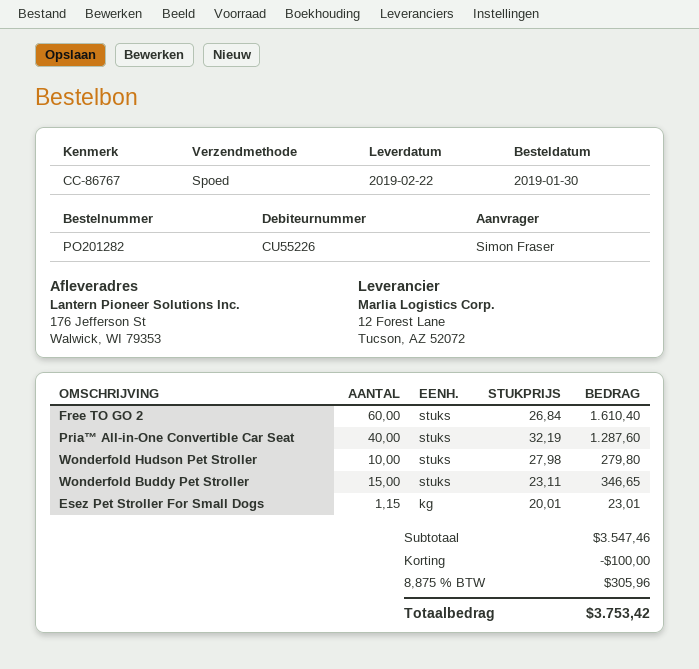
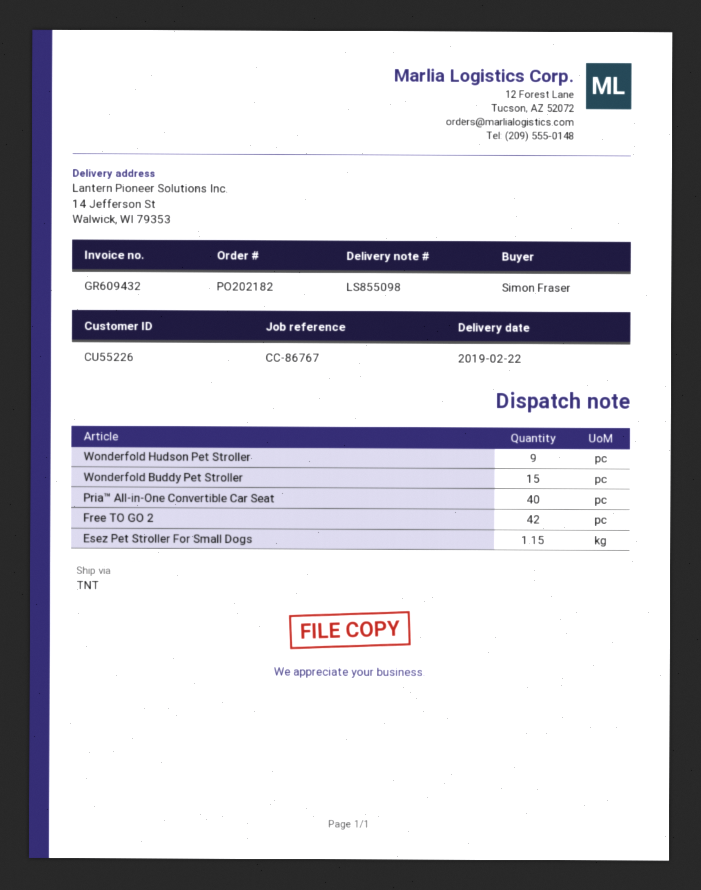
order number: PO201282 -> PO202182
shipping method: express -> TNT
ship to: 176 Jefferson St, Walwick, WI 79353 -> 14 Jefferson St, Walwick, WI 79353
Free TO GO 2: 60 -> 42
Wonderfold Hudson Pet Stroller: 10 -> 9

